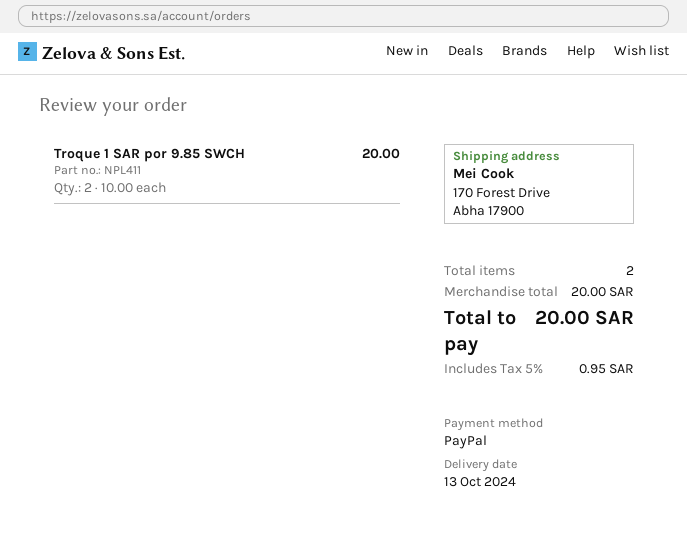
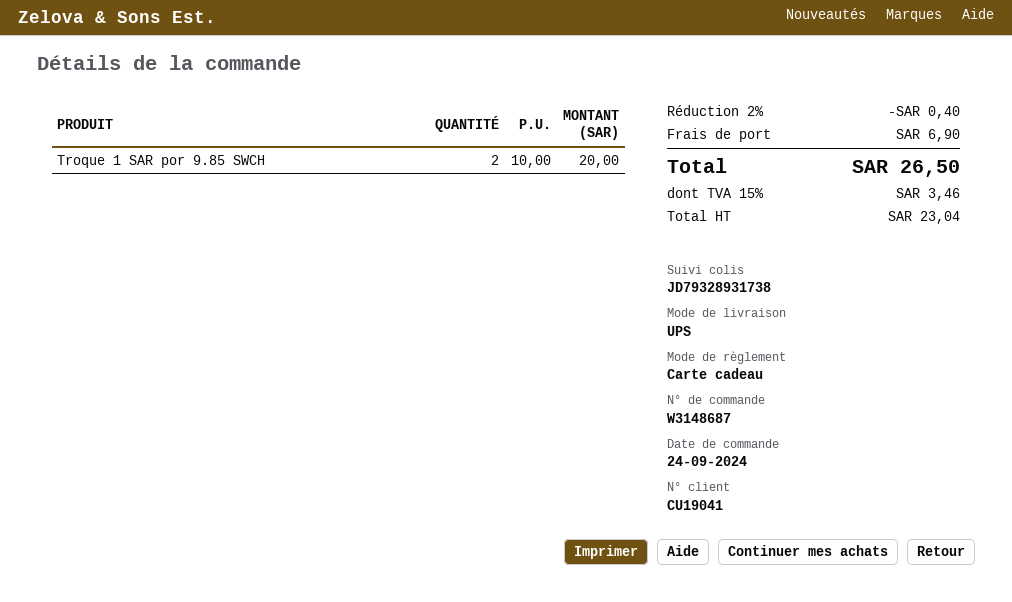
payment method: PayPal -> gift card
discount: none -> 2% = 0.40
shipping: none -> 6.90
tax: 5% = 0.95 -> 15% = 3.46
total: 20.00 -> 26.50

